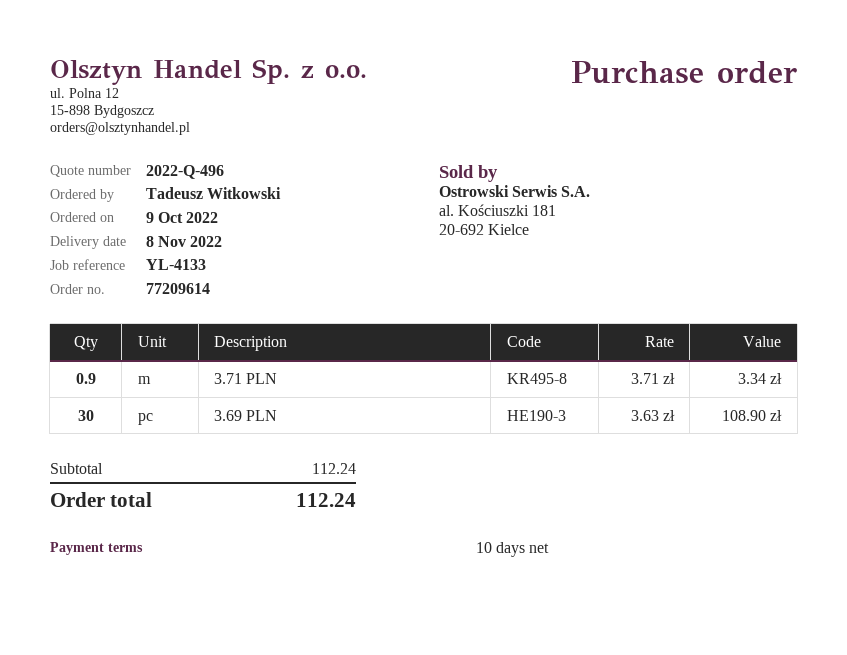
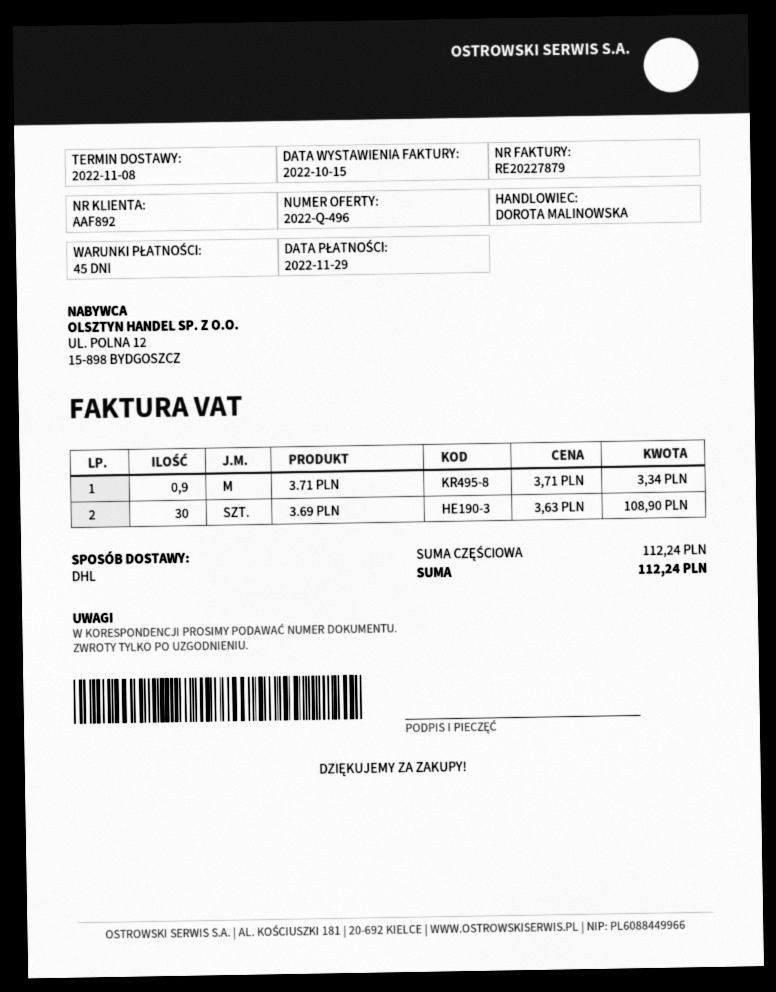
payment terms: 10 days -> 45 days

